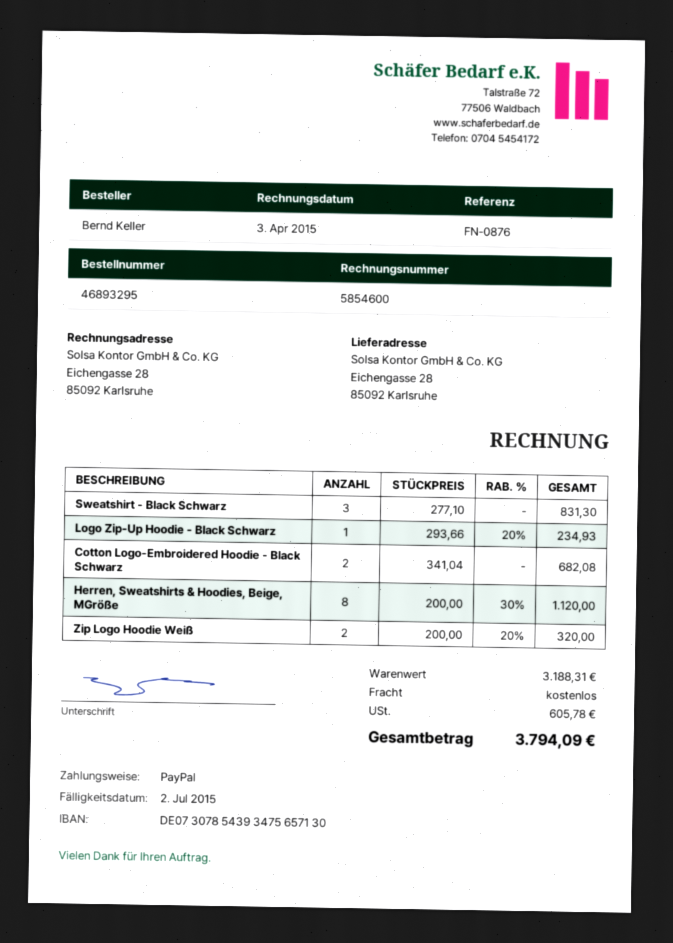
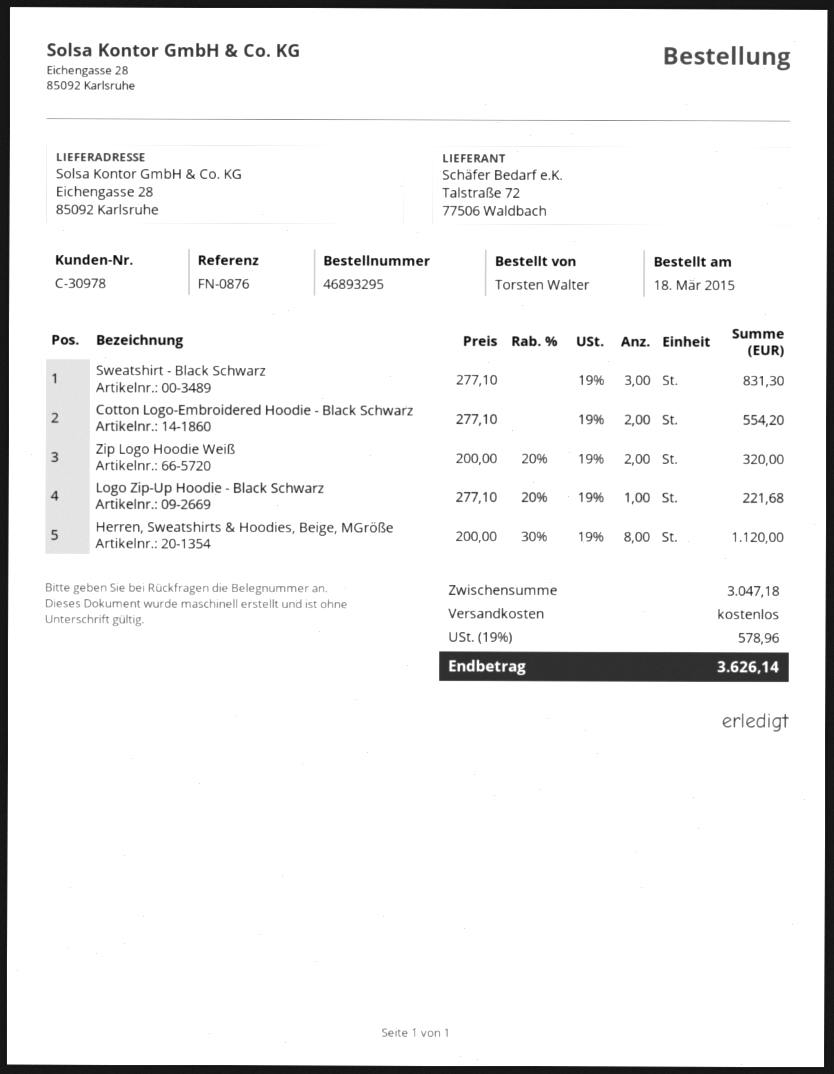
ordered by: Bernd Keller -> Torsten Walter
Logo Zip-Up Hoodie - Black Schwarz: 1 x 293.66 - 20% = 234.93 -> 1 x 277.10 - 20% = 221.68
Cotton Logo-Embroidered Hoodie - Black Schwarz: 2 x 341.04 = 682.08 -> 2 x 277.10 = 554.20
subtotal: 3188.31 -> 3047.18
tax: 605.78 -> 578.96
total: 3794.09 -> 3626.14

